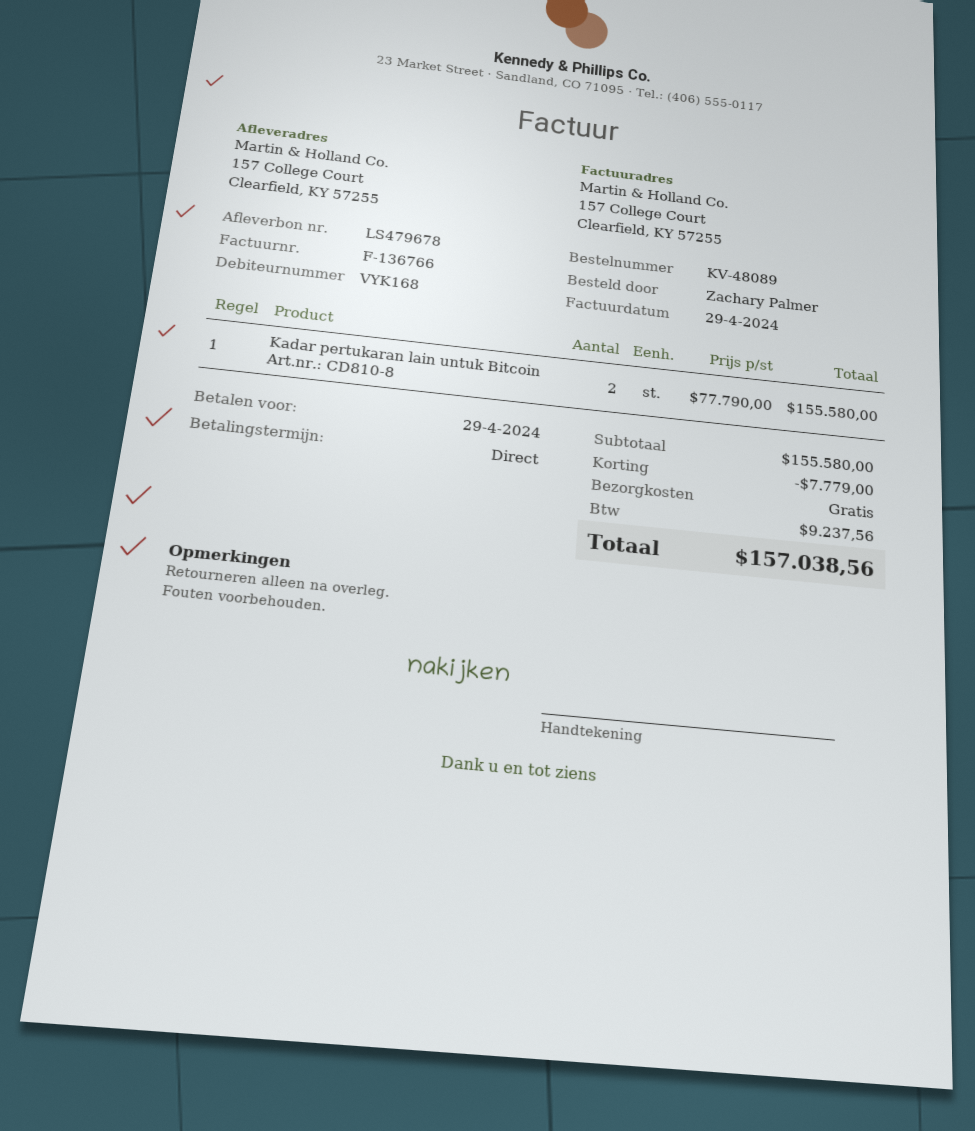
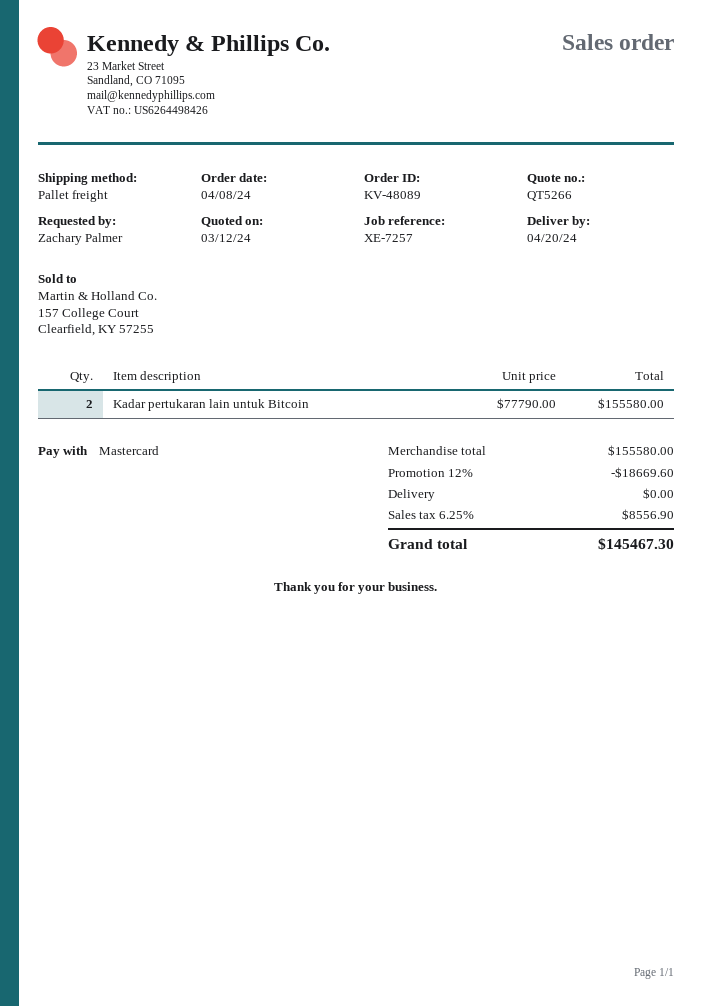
discount: 7779.00 -> 18669.60
tax: 9237.56 -> 8556.90
total: 157038.56 -> 145467.30

